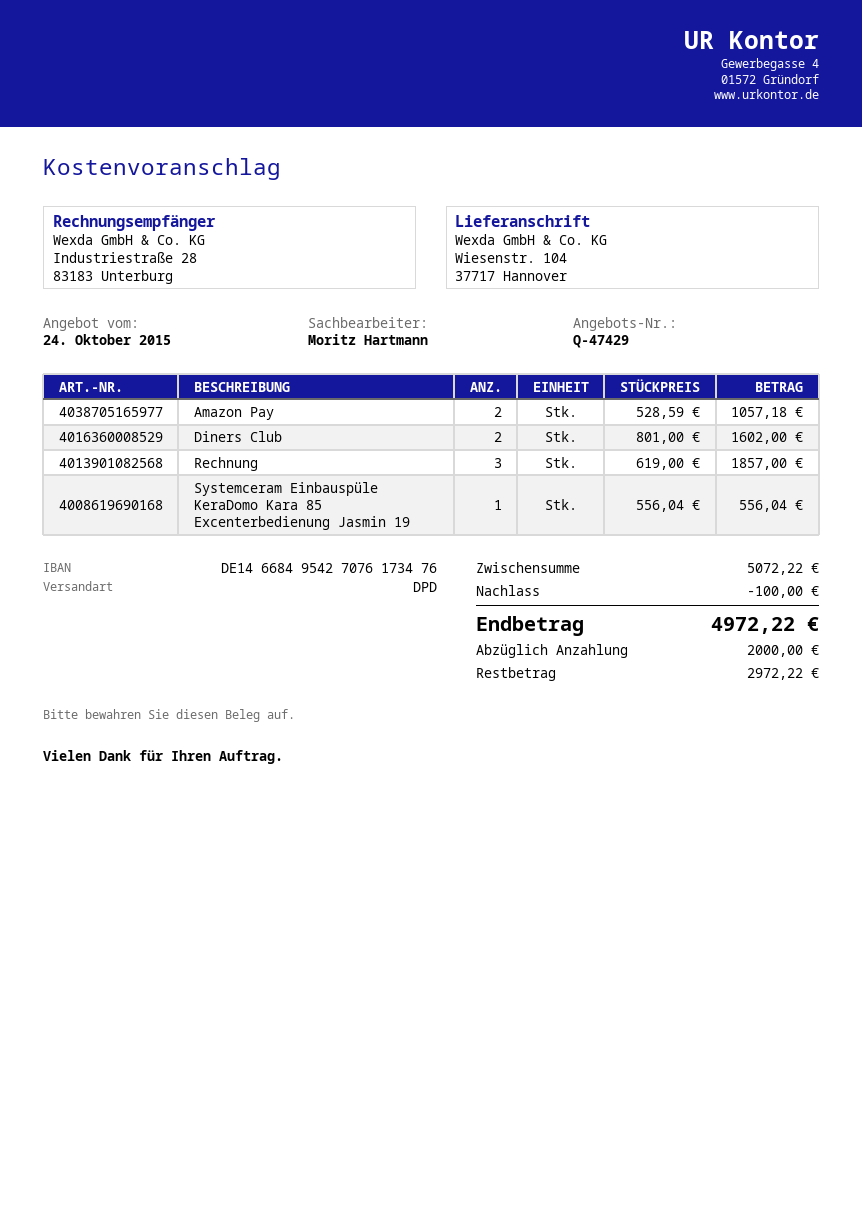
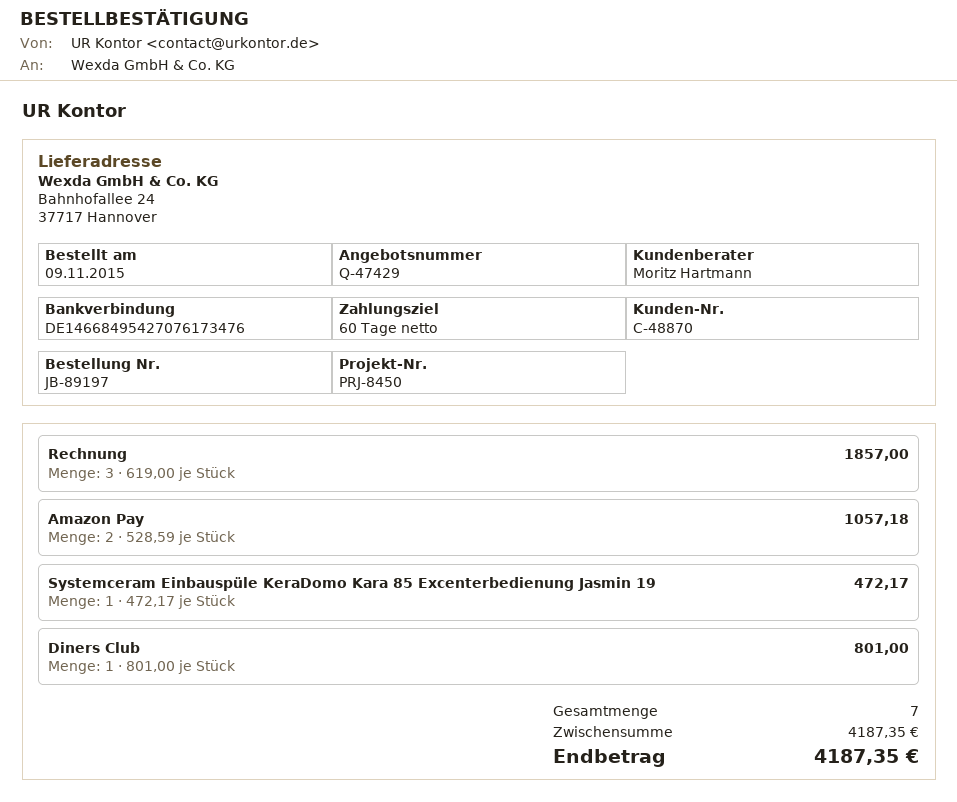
ship to: Wiesenstr. 104, 37717 Hannover -> Bahnhofallee 24, 37717 Hannover
Diners Club: 2 x 801.00 = 1602.00 -> 1 x 801.00 = 801.00
Systemceram Einbauspüle KeraDomo Kara 85 Excenterbedienung Jasmin 19: 1 x 556.04 = 556.04 -> 1 x 472.17 = 472.17
subtotal: 5072.22 -> 4187.35
discount: 100.00 -> none
total: 4972.22 -> 4187.35

